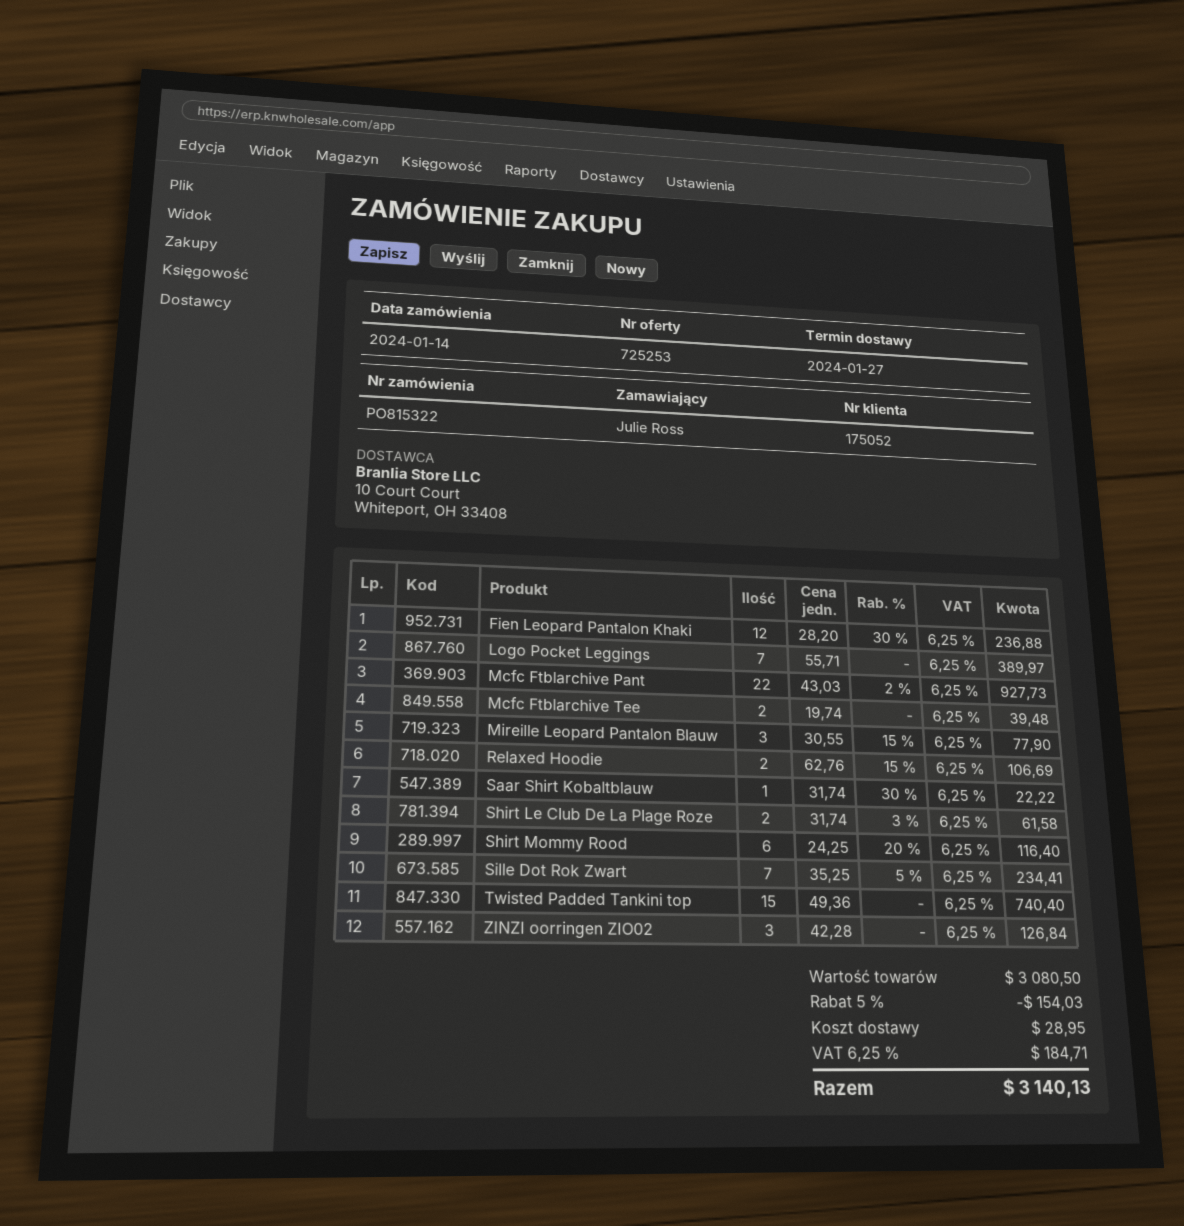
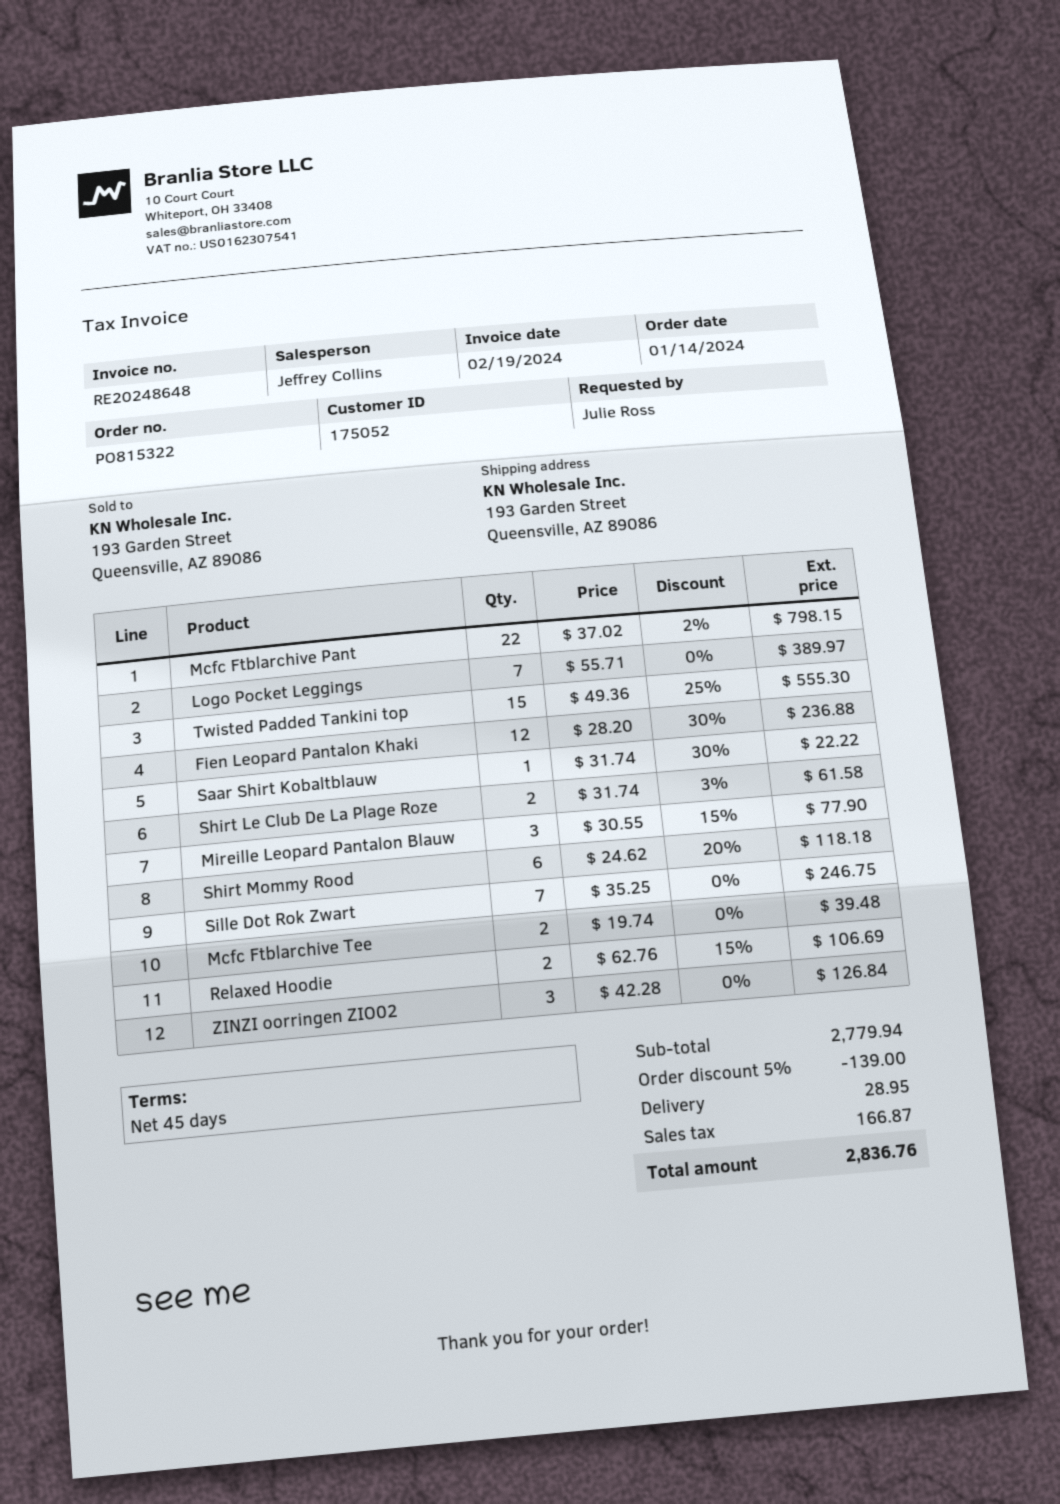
Mcfc Ftblarchive Pant: 22 x 43.03 - 2% = 927.73 -> 22 x 37.02 - 2% = 798.15
Shirt Mommy Rood: 6 x 24.25 - 20% = 116.40 -> 6 x 24.62 - 20% = 118.18
Sille Dot Rok Zwart: 7 x 35.25 - 5% = 234.41 -> 7 x 35.25 = 246.75
Twisted Padded Tankini top: 15 x 49.36 = 740.40 -> 15 x 49.36 - 25% = 555.30
subtotal: 3080.50 -> 2779.94
discount: 5% = 154.03 -> 5% = 139.00
tax: 184.71 -> 166.87
total: 3140.13 -> 2836.76

